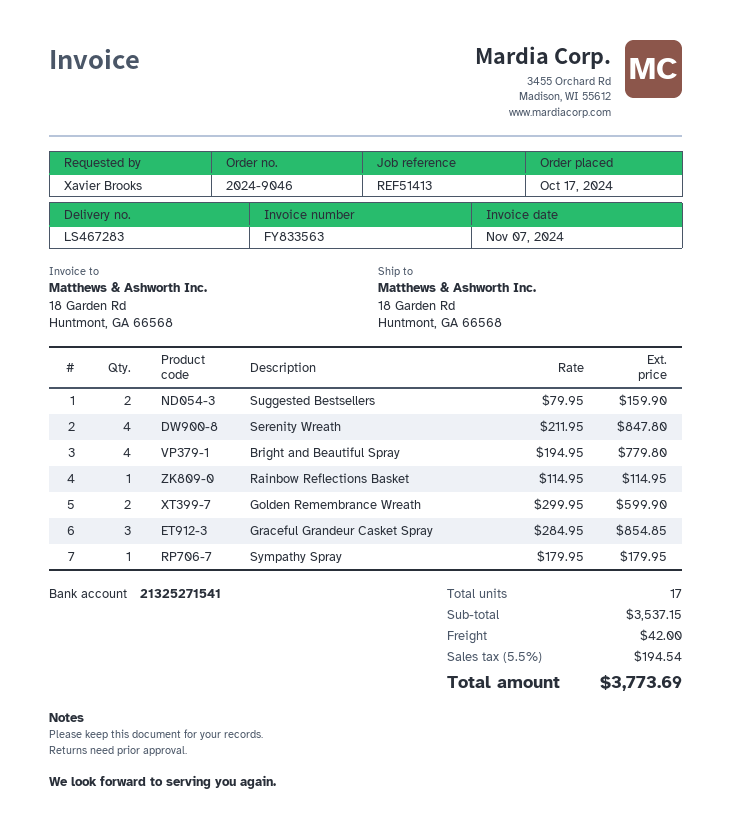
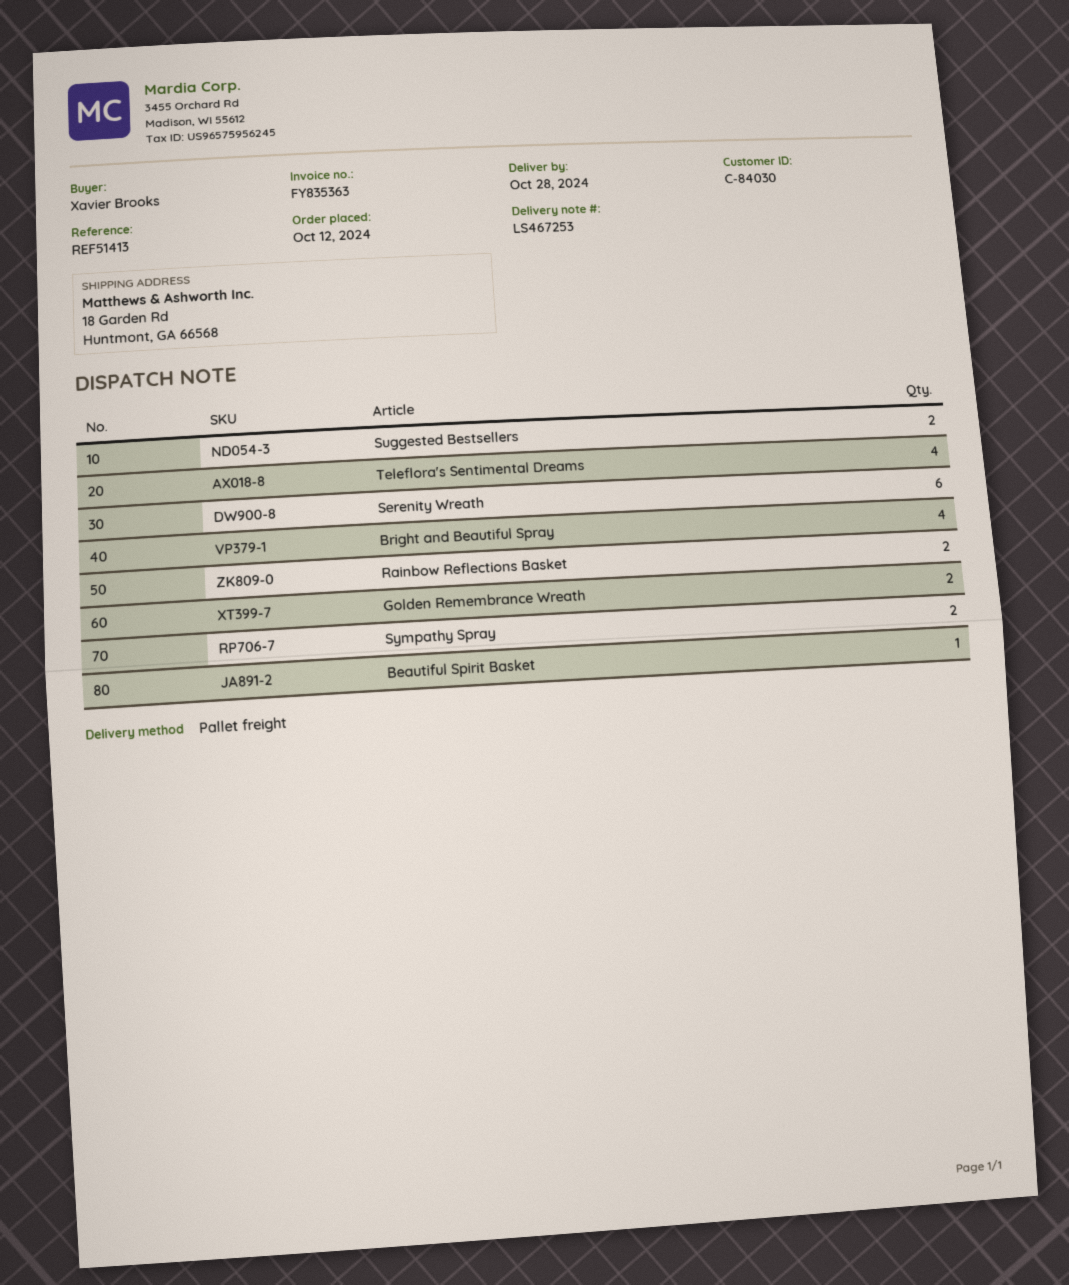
order date: 2024-10-17 -> 2024-10-12
delivery note number: LS467283 -> LS467253
invoice number: FY833563 -> FY835363
Serenity Wreath: 4 -> 6
Rainbow Reflections Basket: 1 -> 2
Graceful Grandeur Casket Spray: 3 -> none
Sympathy Spray: 1 -> 2
Teleflora's Sentimental Dreams: none -> 4
Beautiful Spirit Basket: none -> 1

